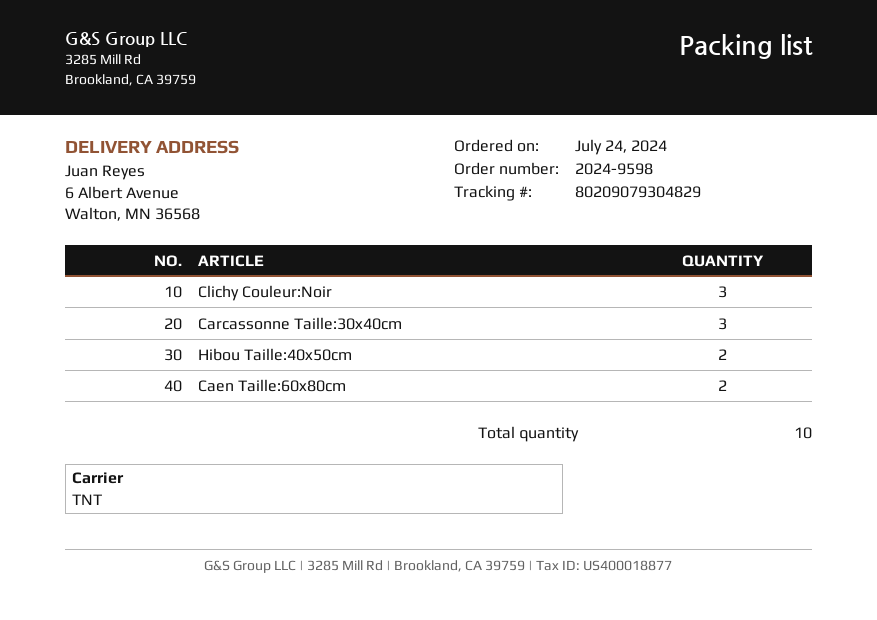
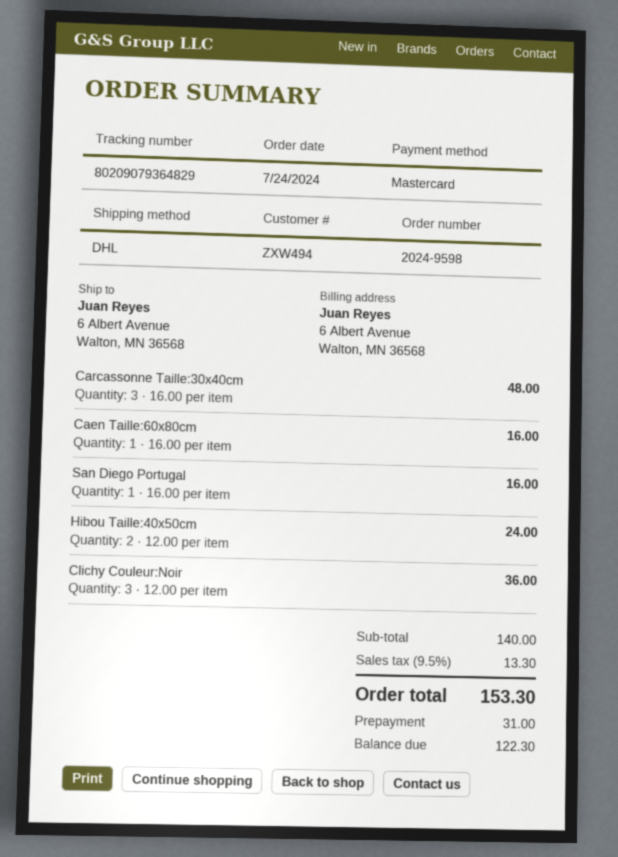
shipping method: TNT -> DHL
tracking number: 80209079304829 -> 80209079364829
Caen Taille:60x80cm: 2 -> 1
San Diego Portugal: none -> 1

